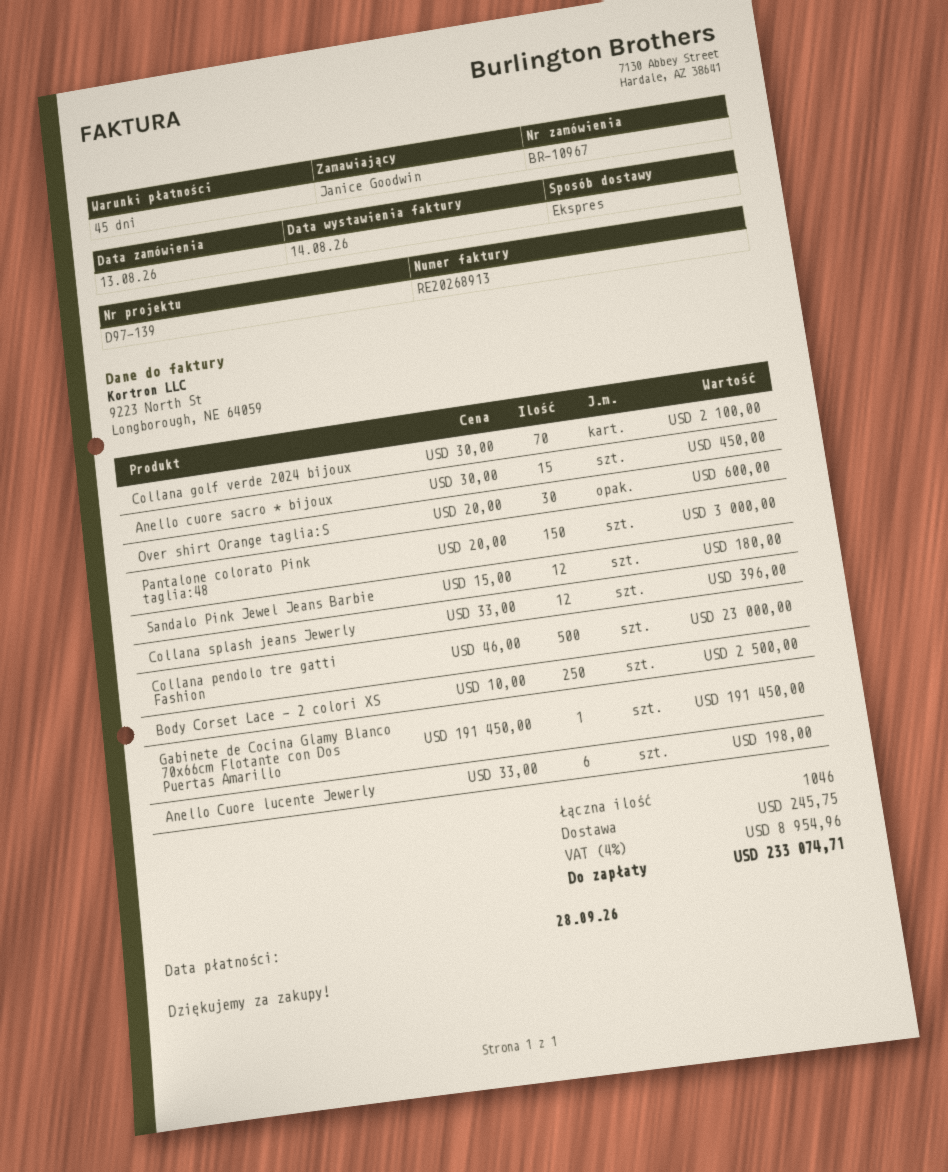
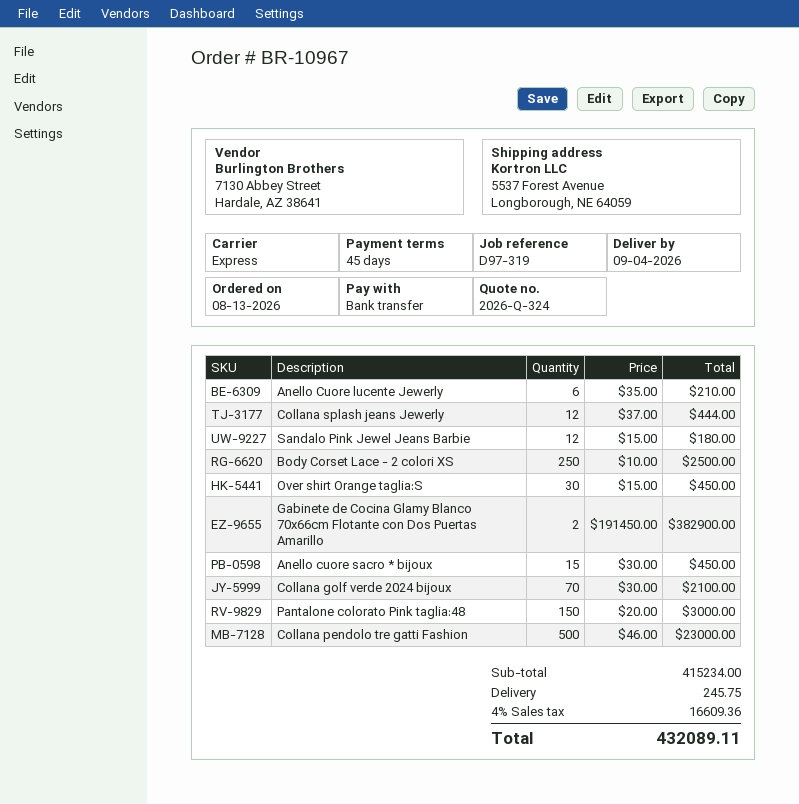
reference: D97-139 -> D97-319
Over shirt Orange taglia:S: 30 x 20.00 = 600.00 -> 30 x 15.00 = 450.00
Collana splash jeans Jewerly: 12 x 33.00 = 396.00 -> 12 x 37.00 = 444.00
Gabinete de Cocina Glamy Blanco 70x66cm Flotante con Dos Puertas Amarillo: 1 x 191450.00 = 191450.00 -> 2 x 191450.00 = 382900.00
Anello Cuore lucente Jewerly: 6 x 33.00 = 198.00 -> 6 x 35.00 = 210.00
tax: 4% = 8954.96 -> 4% = 16609.36
total: 233074.71 -> 432089.11

